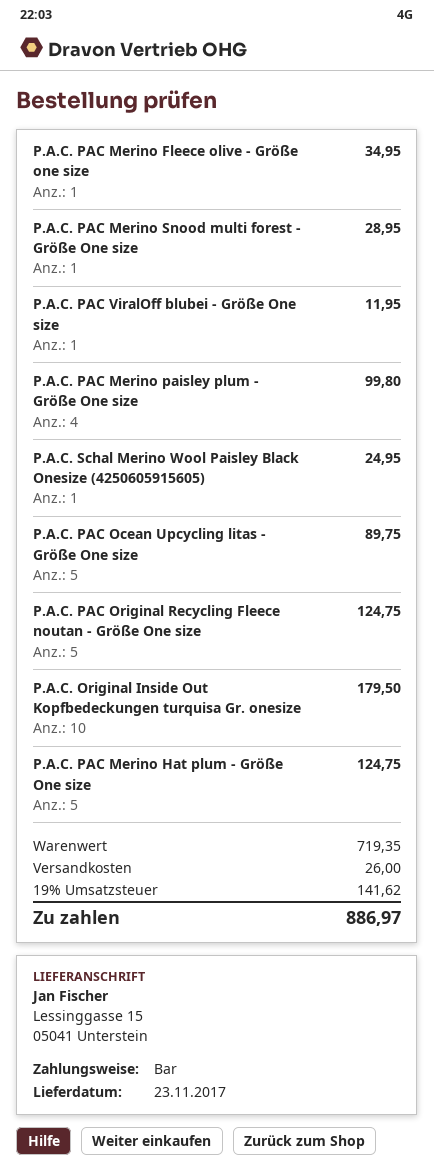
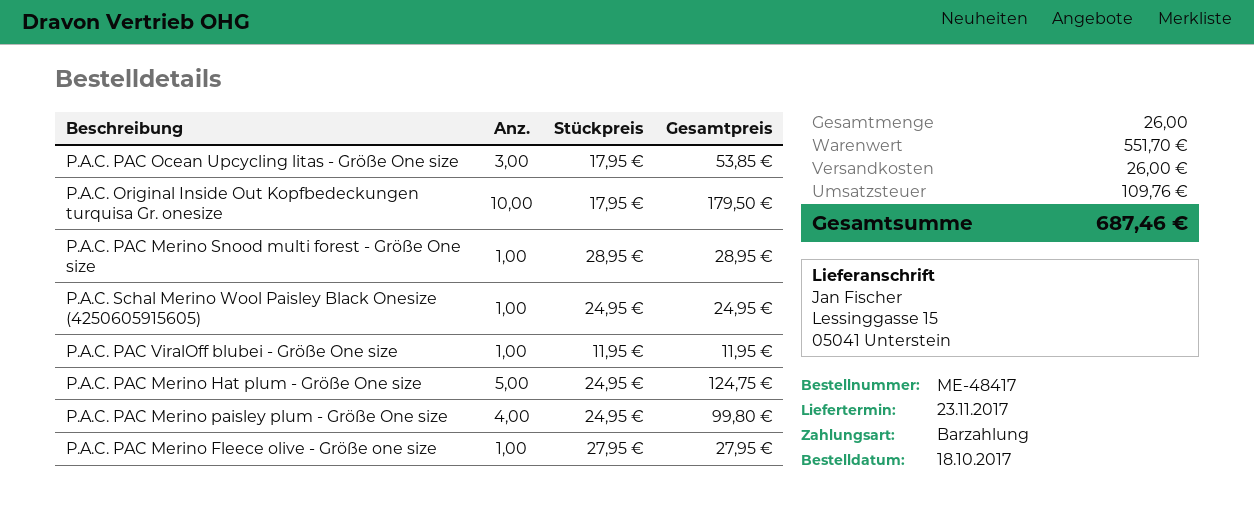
P.A.C. PAC Merino Fleece olive - Größe one size: 1 for 34.95 -> 1 for 27.95
P.A.C. PAC Ocean Upcycling litas - Größe One size: 5 for 89.75 -> 3 for 53.85
P.A.C. PAC Original Recycling Fleece noutan - Größe One size: 5 for 124.75 -> none
subtotal: 719.35 -> 551.70
tax: 141.62 -> 109.76
total: 886.97 -> 687.46

